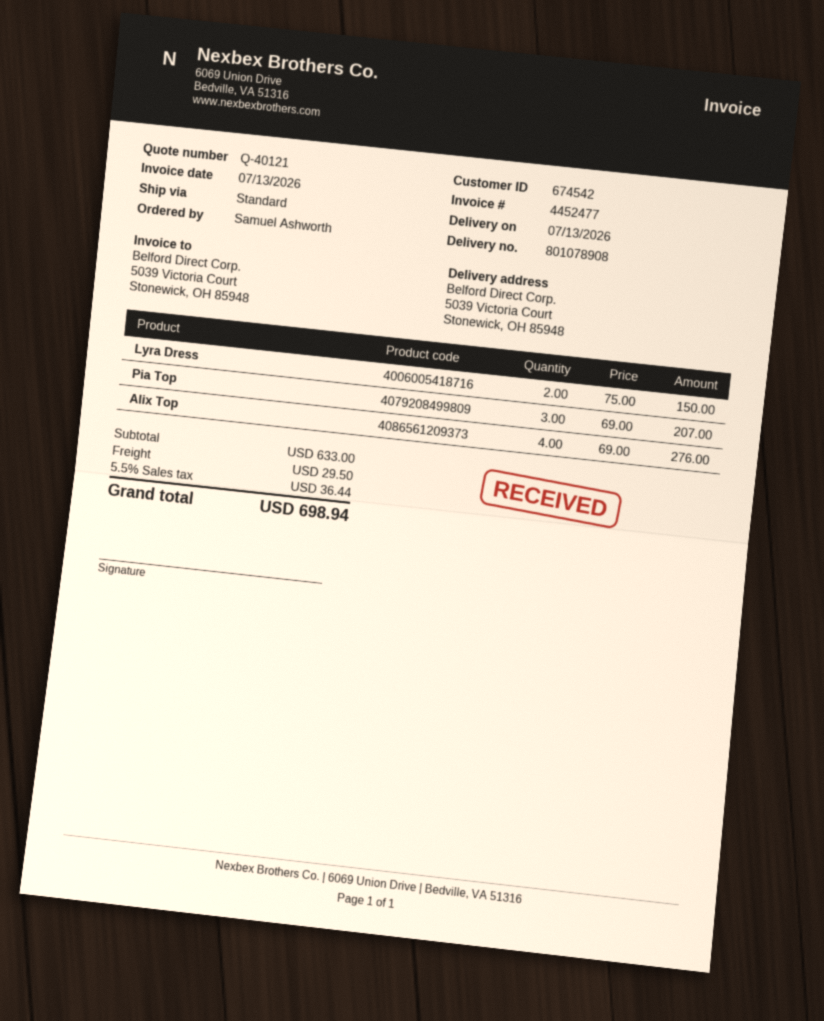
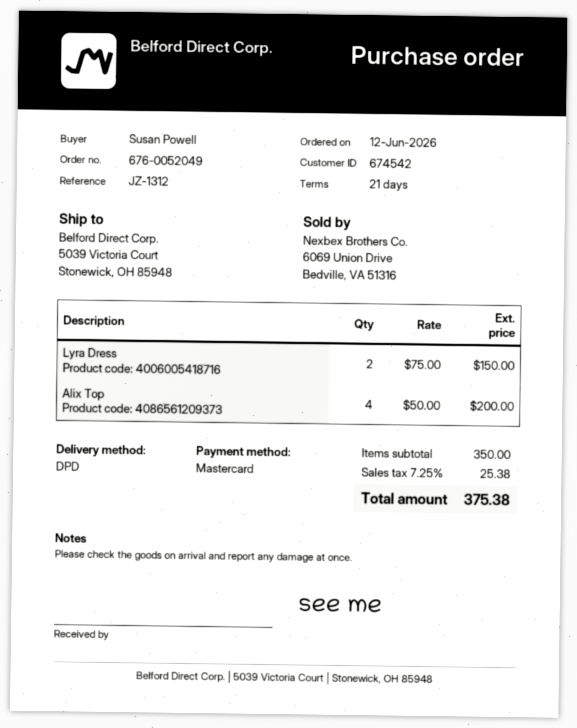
ordered by: Samuel Ashworth -> Susan Powell
shipping method: standard -> DPD
Pia Top: 3 x 69.00 = 207.00 -> none
Alix Top: 4 x 69.00 = 276.00 -> 4 x 50.00 = 200.00
subtotal: 633.00 -> 350.00
shipping: 29.50 -> none
tax: 5.5% = 36.44 -> 7.25% = 25.38
total: 698.94 -> 375.38

